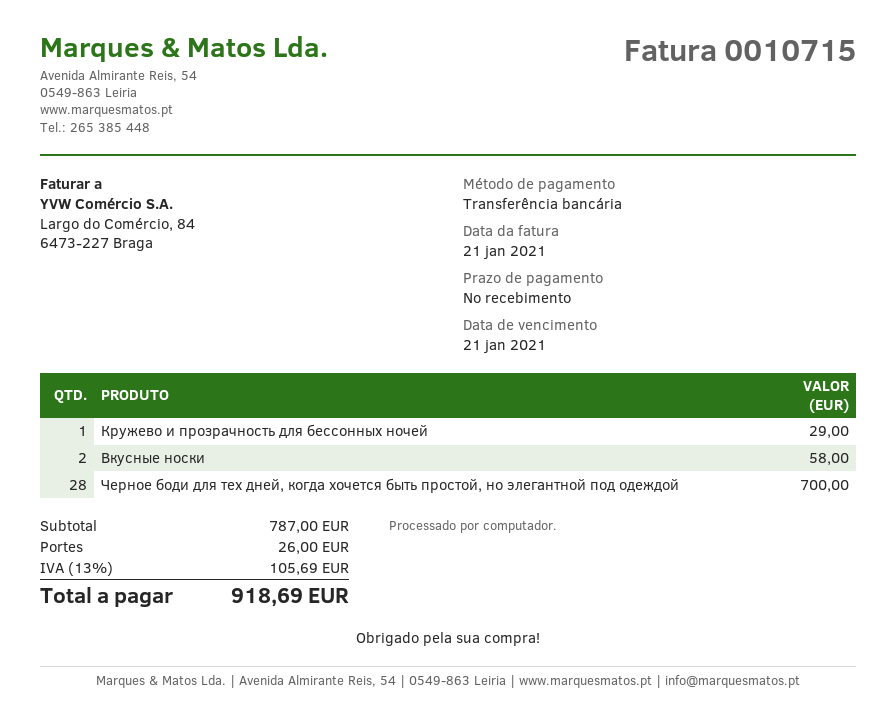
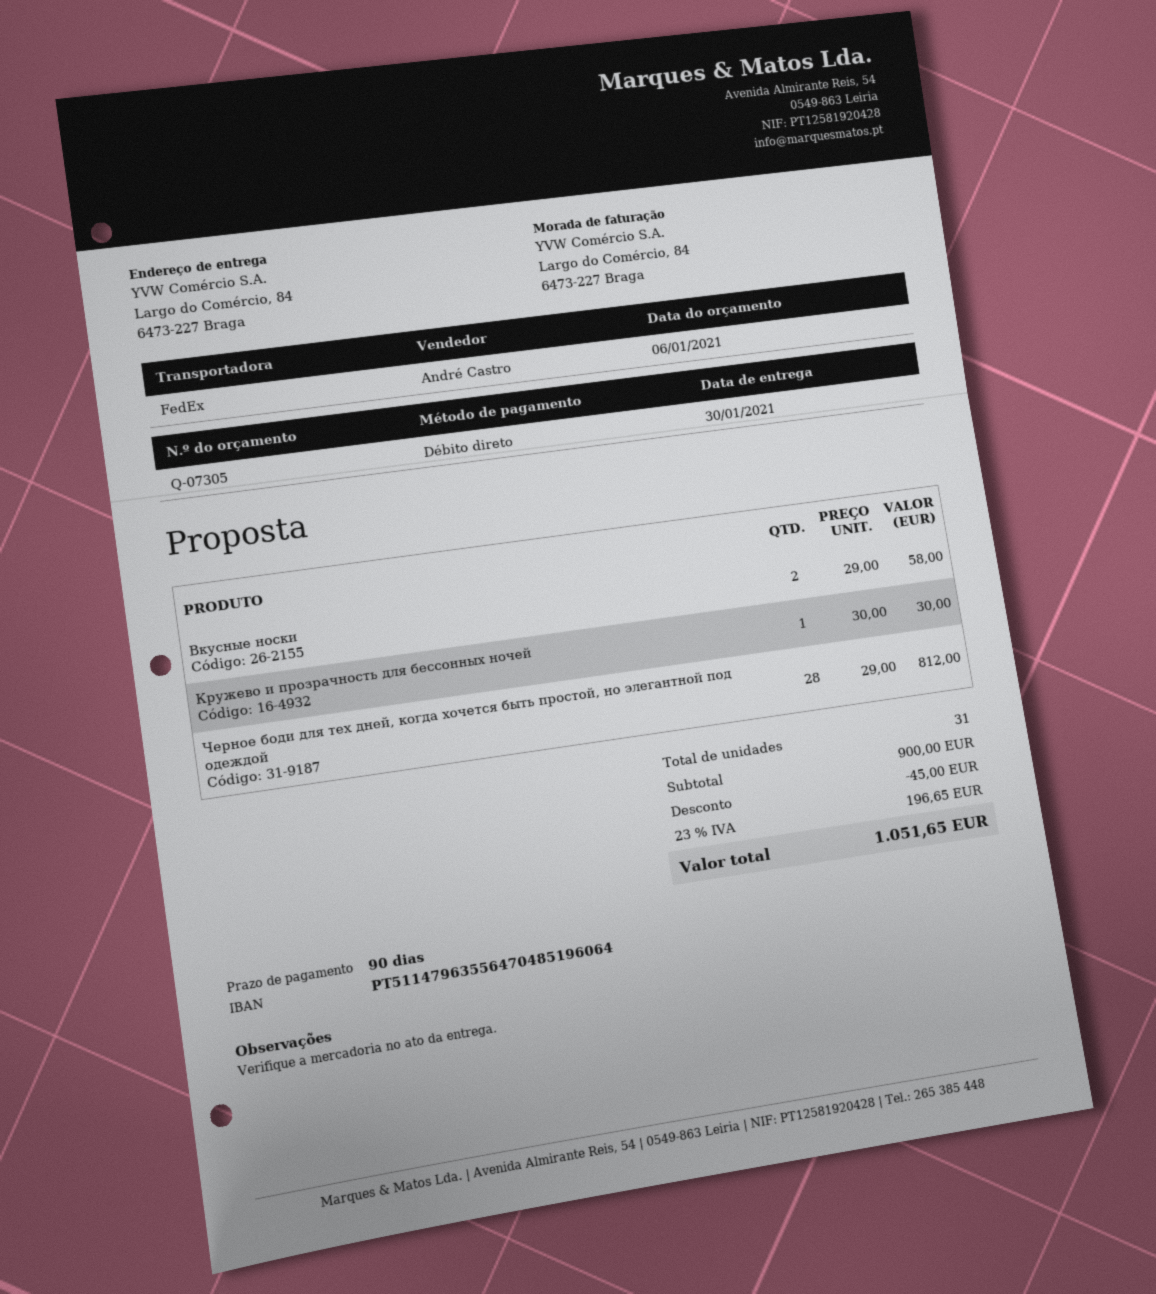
payment terms: on receipt -> 90 days
payment method: bank transfer -> direct debit
Кружево и прозрачность для бессонных ночей: 1 for 29.00 -> 1 for 30.00
Черное боди для тех дней, когда хочется быть простой, но элегантной под одеждой: 28 for 700.00 -> 28 for 812.00
subtotal: 787.00 -> 900.00
discount: none -> 45.00
shipping: 26.00 -> none
tax: 13% = 105.69 -> 23% = 196.65
total: 918.69 -> 1051.65

